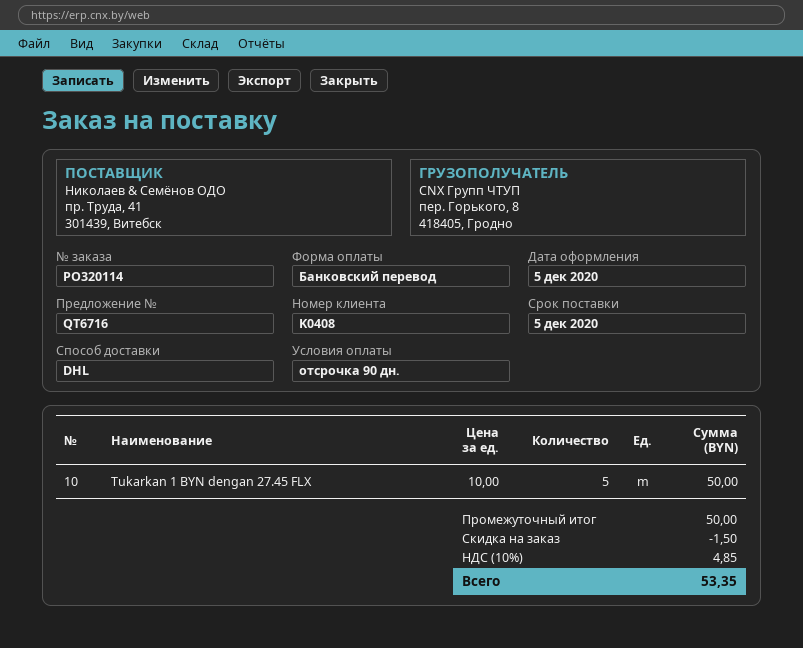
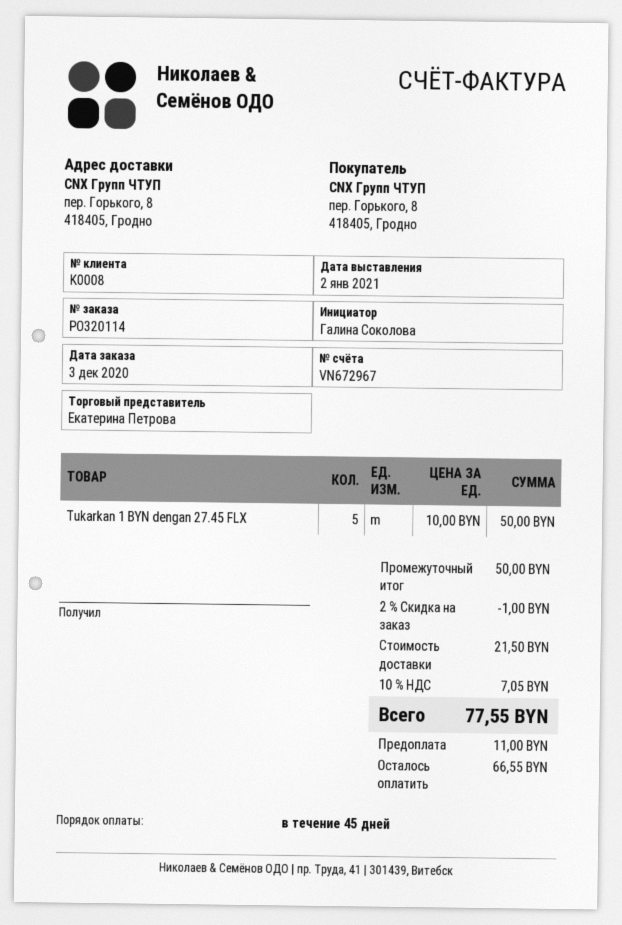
order date: 2020-12-05 -> 2020-12-03
payment terms: 90 days -> 45 days
customer number: K0408 -> K0008
discount: 1.50 -> 1.00
shipping: none -> 21.50
tax: 10% = 4.85 -> 10% = 7.05
total: 53.35 -> 77.55

